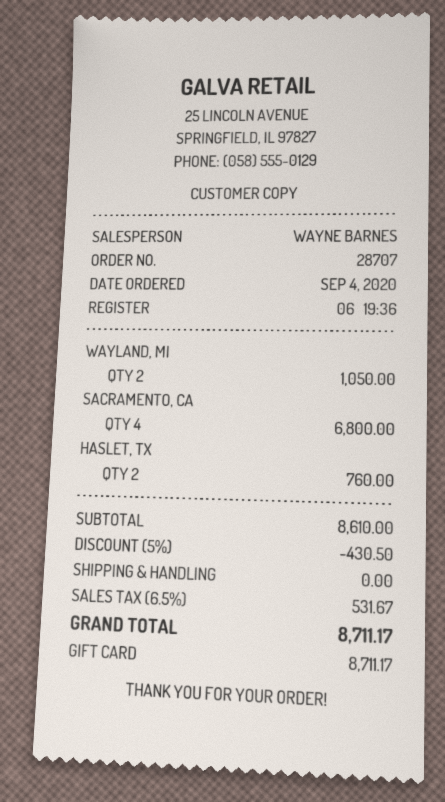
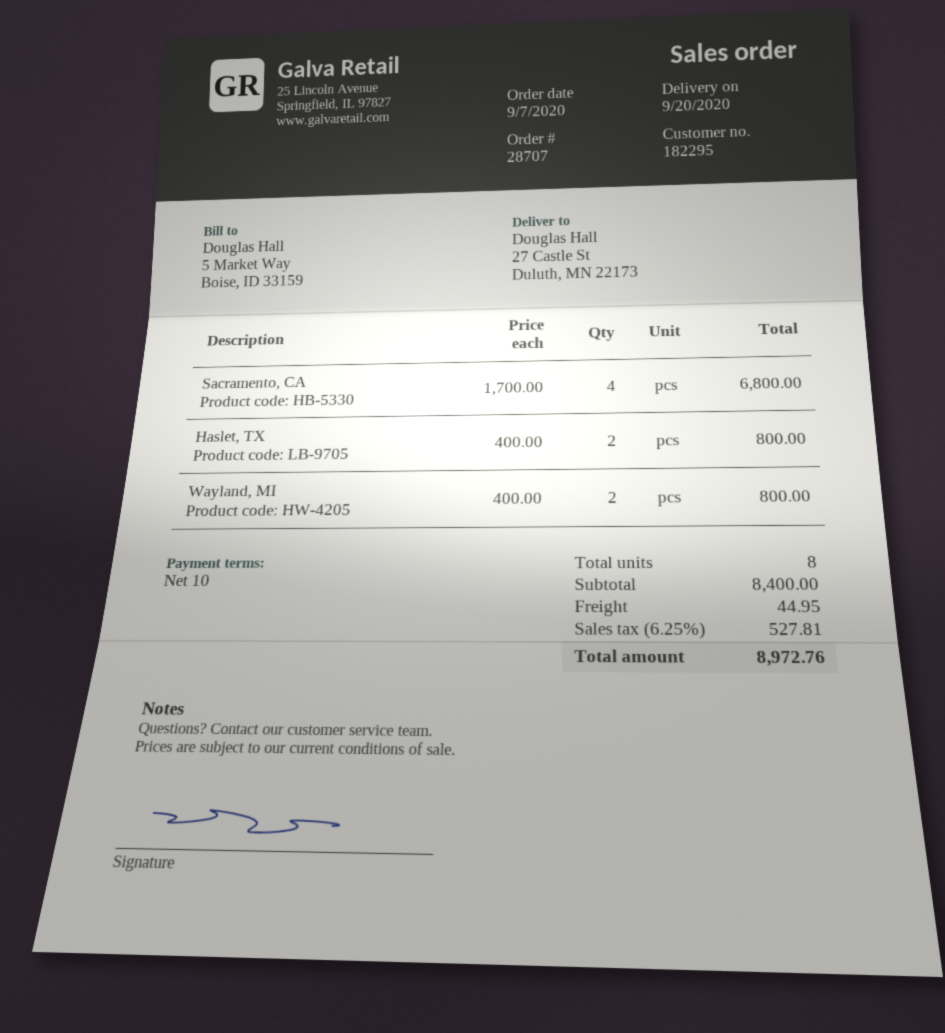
order date: 2020-09-04 -> 2020-09-07
WAYLAND, MI: 2 for 1050.00 -> 2 for 800.00
HASLET, TX: 2 for 760.00 -> 2 for 800.00
subtotal: 8610.00 -> 8400.00
discount: 5% = 430.50 -> none
shipping: 0.00 -> 44.95
tax: 6.5% = 531.67 -> 6.25% = 527.81
total: 8711.17 -> 8972.76

